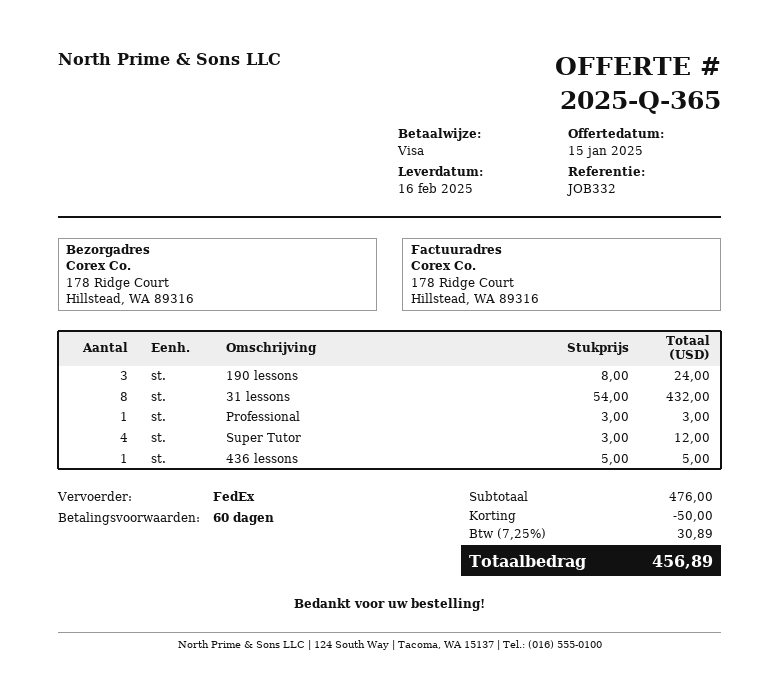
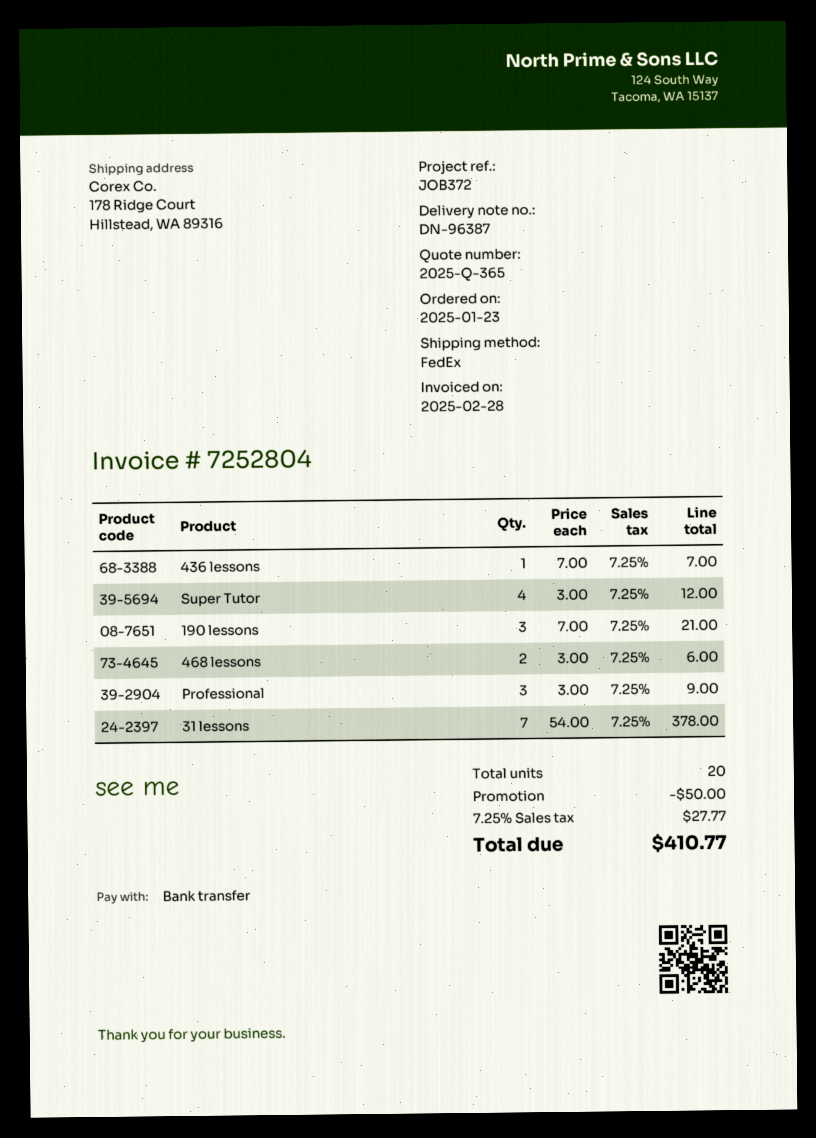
reference: JOB332 -> JOB372
payment method: Visa -> bank transfer
190 lessons: 3 x 8.00 = 24.00 -> 3 x 7.00 = 21.00
31 lessons: 8 x 54.00 = 432.00 -> 7 x 54.00 = 378.00
Professional: 1 x 3.00 = 3.00 -> 3 x 3.00 = 9.00
436 lessons: 1 x 5.00 = 5.00 -> 1 x 7.00 = 7.00
468 lessons: none -> 2 x 3.00 = 6.00
tax: 7.25% = 30.89 -> 7.25% = 27.77
total: 456.89 -> 410.77

